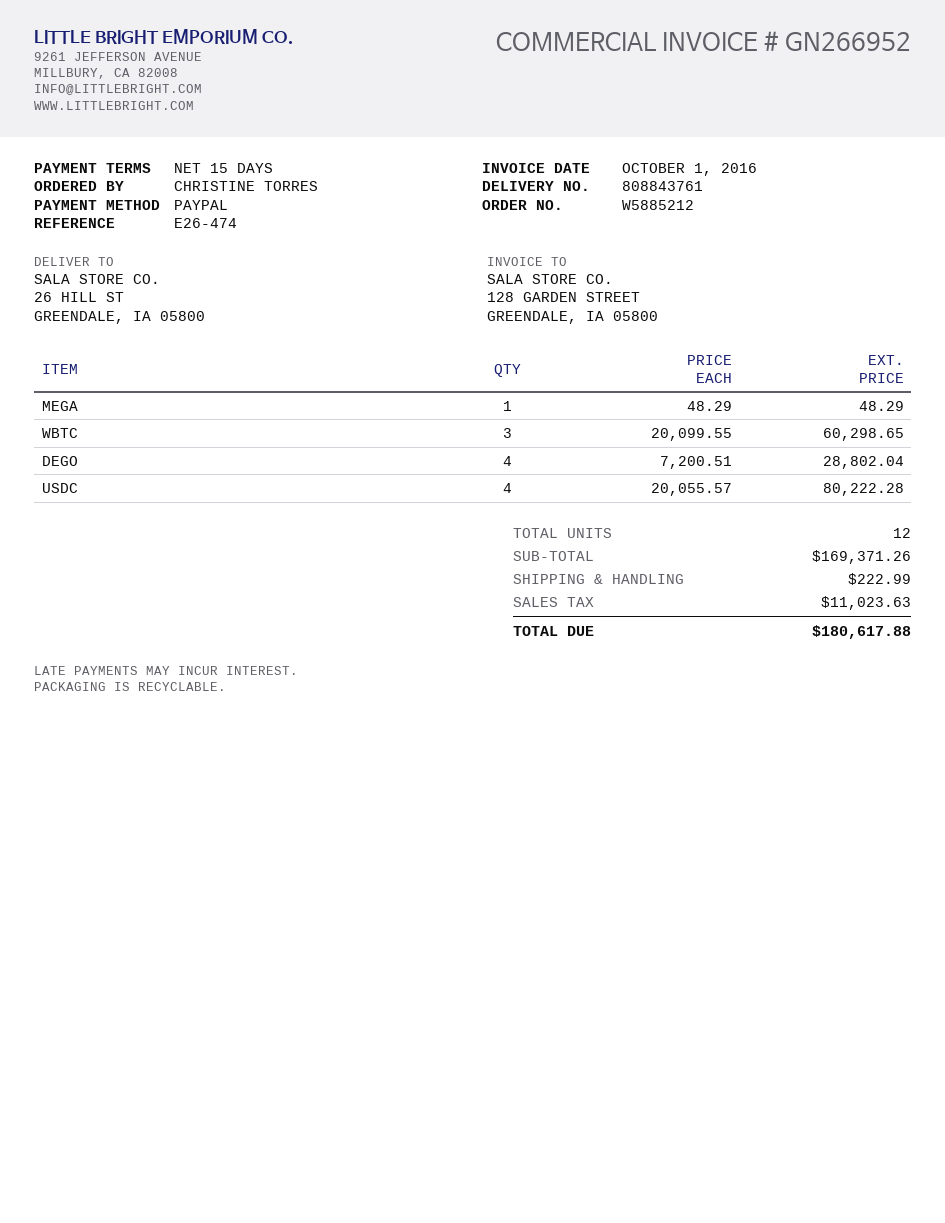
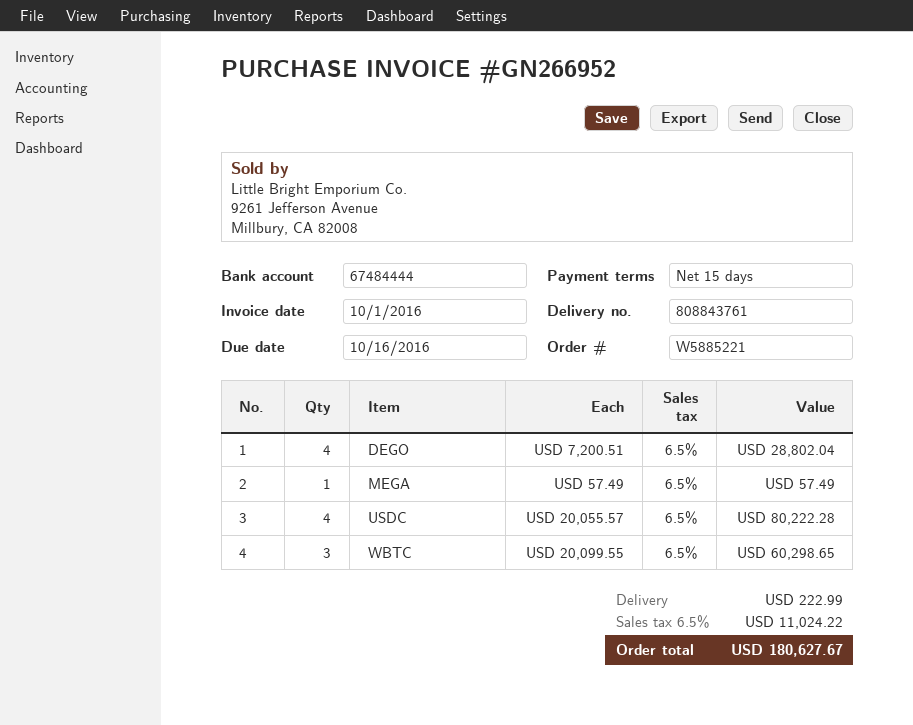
order number: W5885212 -> W5885221
MEGA: 1 x 48.29 = 48.29 -> 1 x 57.49 = 57.49
tax: 11023.63 -> 11024.22
total: 180617.88 -> 180627.67

